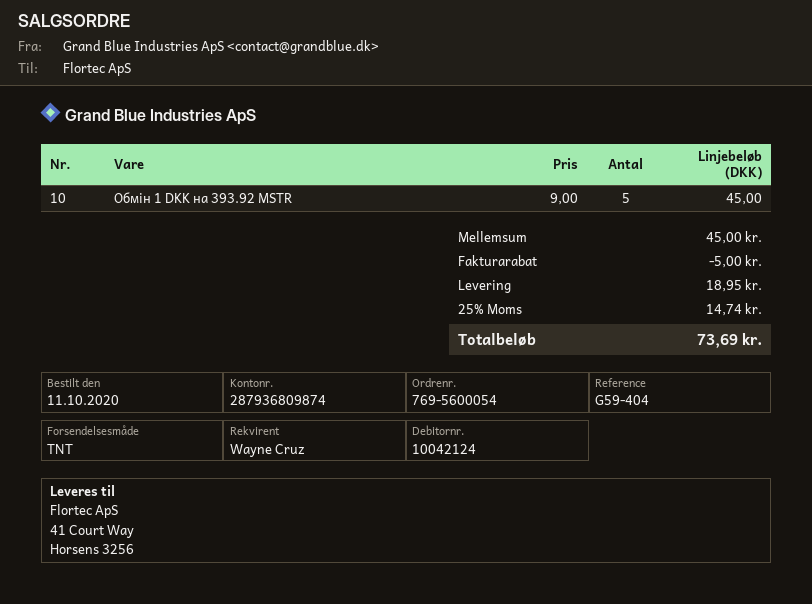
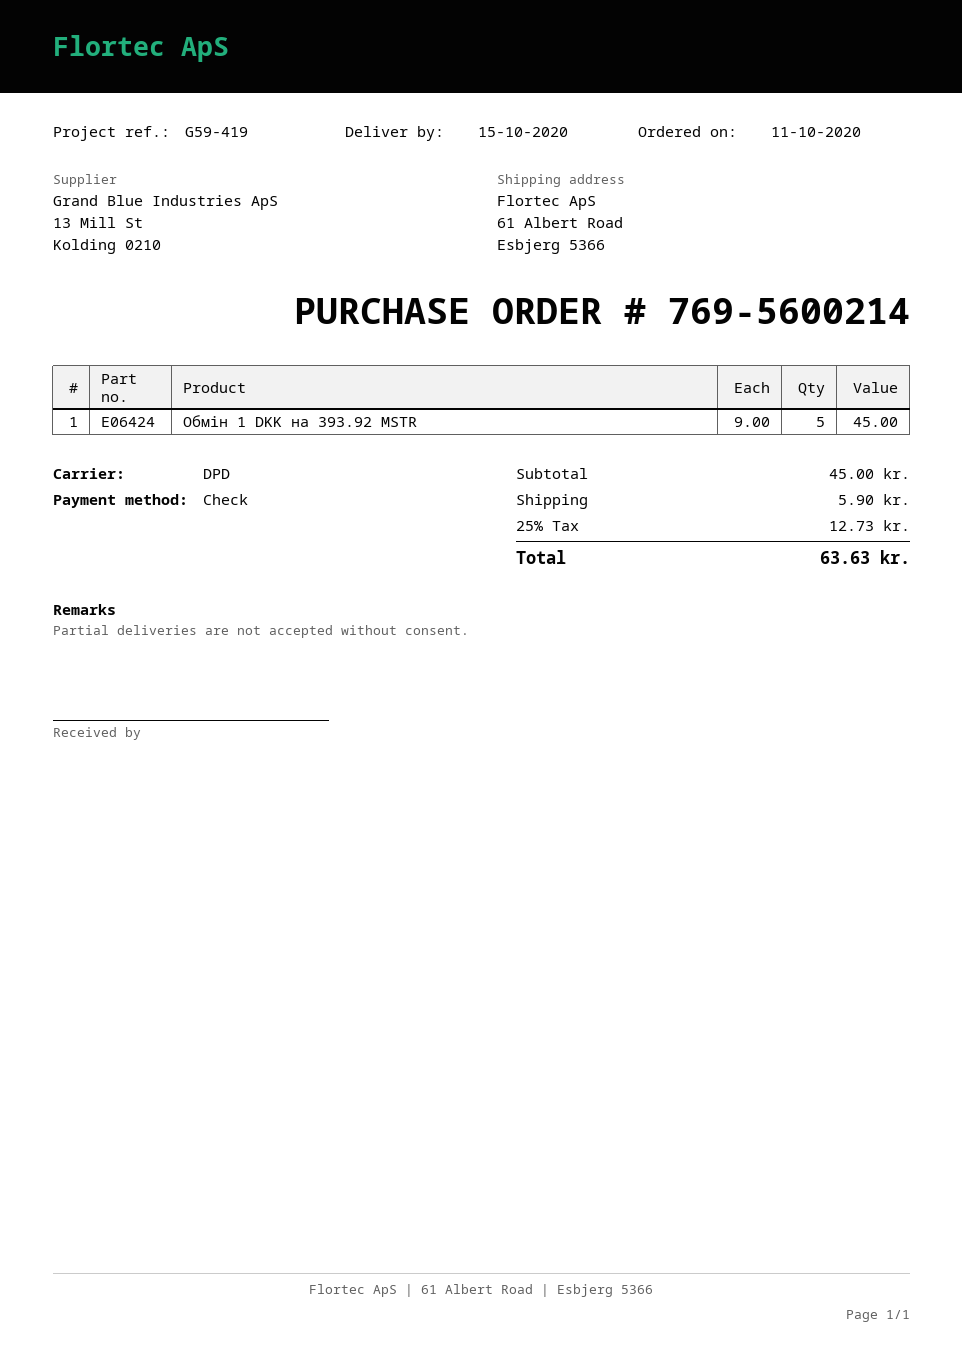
order number: 769-5600054 -> 769-5600214
reference: G59-404 -> G59-419
shipping method: TNT -> DPD
ship to: 41 Court Way, Horsens 3256 -> 61 Albert Road, Esbjerg 5366
discount: 5.00 -> none
shipping: 18.95 -> 5.90
tax: 25% = 14.74 -> 25% = 12.73
total: 73.69 -> 63.63

